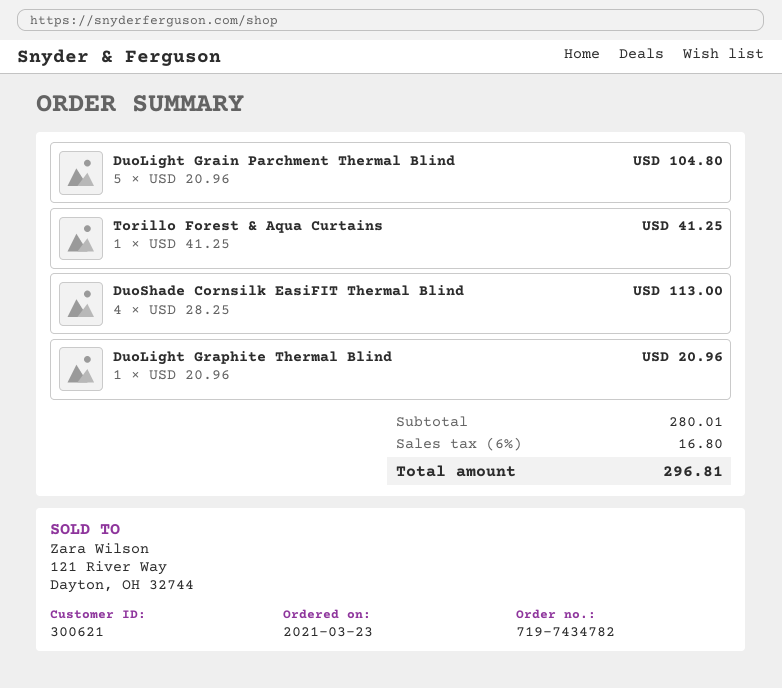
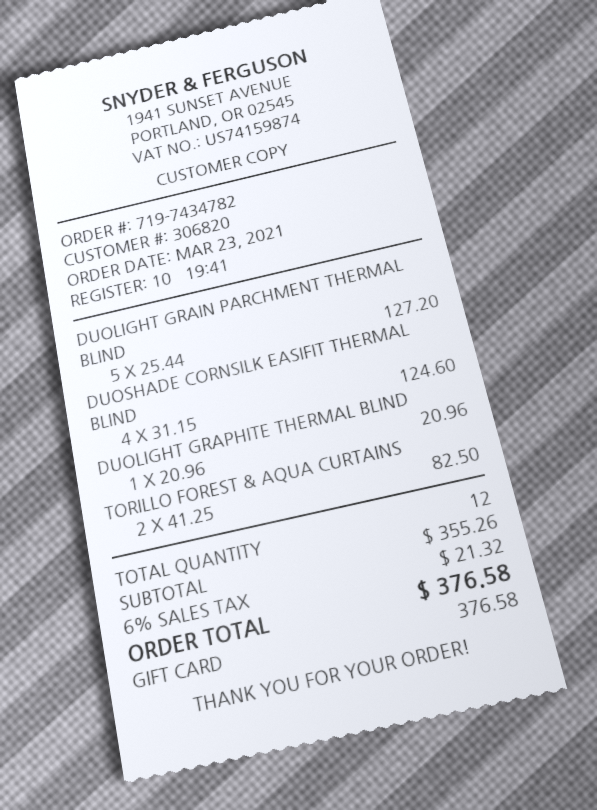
customer number: 300621 -> 306820
DuoLight Grain Parchment Thermal Blind: 5 x 20.96 = 104.80 -> 5 x 25.44 = 127.20
Torillo Forest & Aqua Curtains: 1 x 41.25 = 41.25 -> 2 x 41.25 = 82.50
DuoShade Cornsilk EasiFIT Thermal Blind: 4 x 28.25 = 113.00 -> 4 x 31.15 = 124.60
subtotal: 280.01 -> 355.26
tax: 6% = 16.80 -> 6% = 21.32
total: 296.81 -> 376.58

